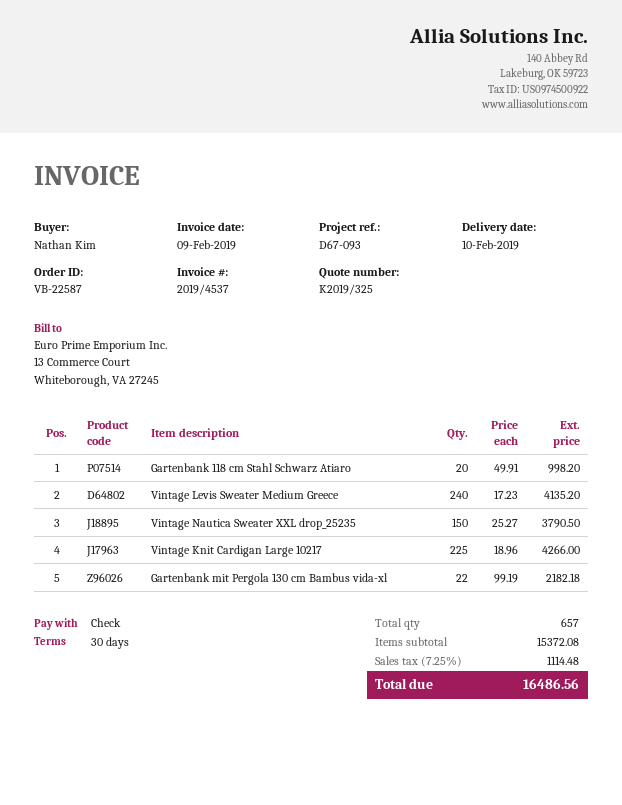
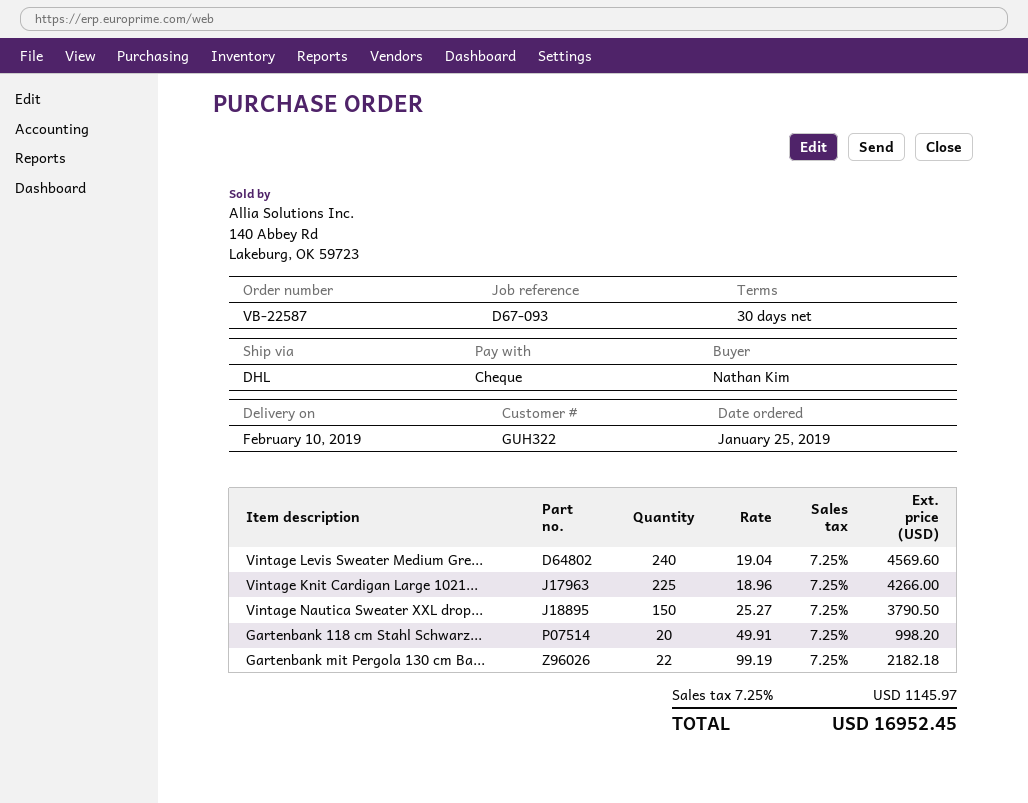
Vintage Levis Sweater Medium Greece: 240 x 17.23 = 4135.20 -> 240 x 19.04 = 4569.60
tax: 7.25% = 1114.48 -> 7.25% = 1145.97
total: 16486.56 -> 16952.45

